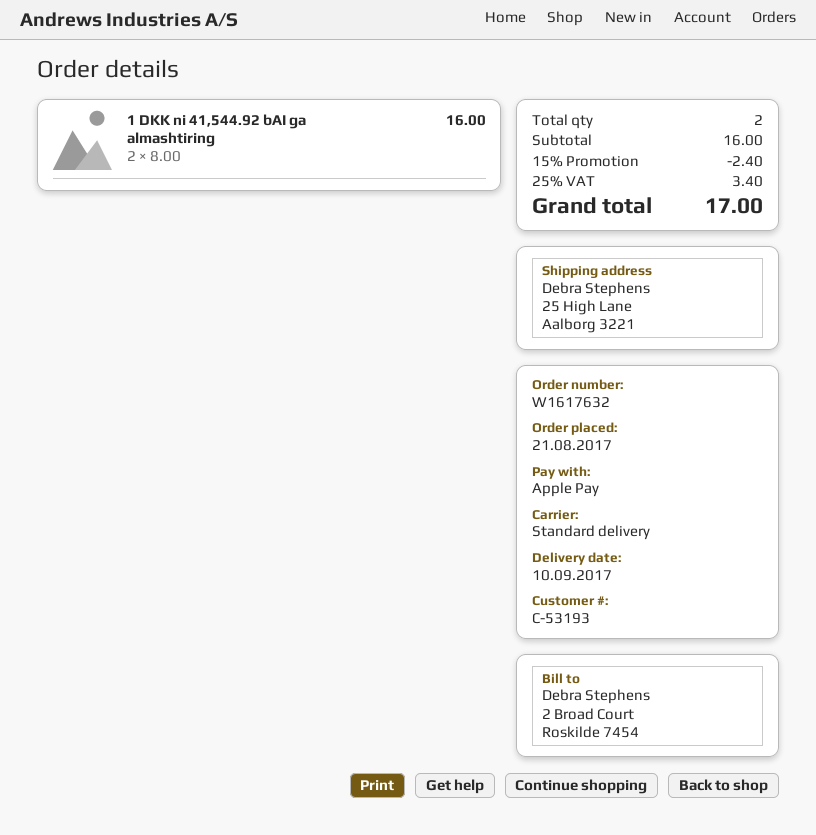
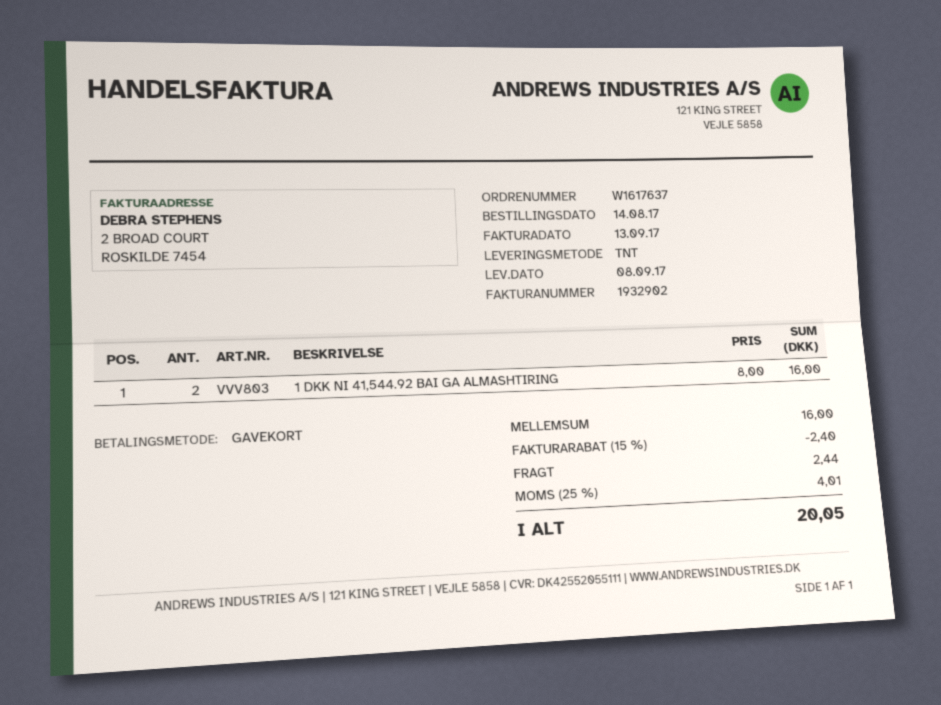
order number: W1617632 -> W1617637
order date: 2017-08-21 -> 2017-08-14
delivery date: 2017-09-10 -> 2017-09-08
payment method: Apple Pay -> gift card
shipping method: standard -> TNT
shipping: none -> 2.44
tax: 25% = 3.40 -> 25% = 4.01
total: 17.00 -> 20.05

